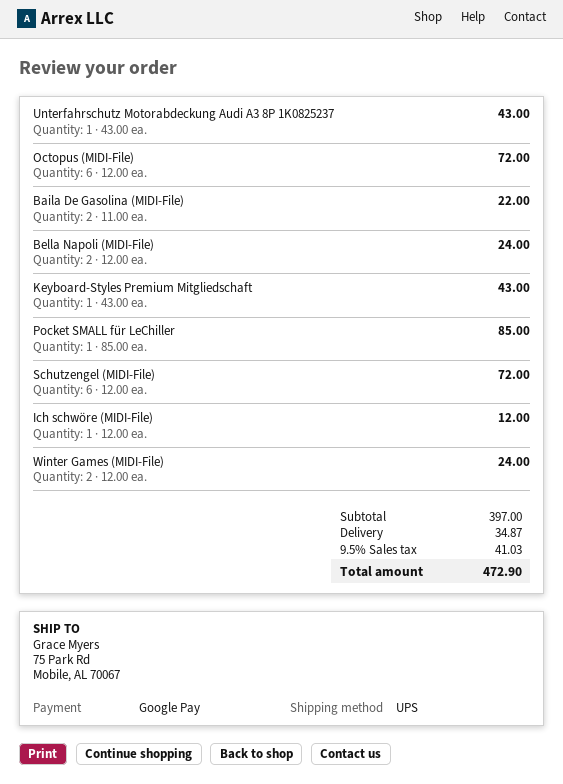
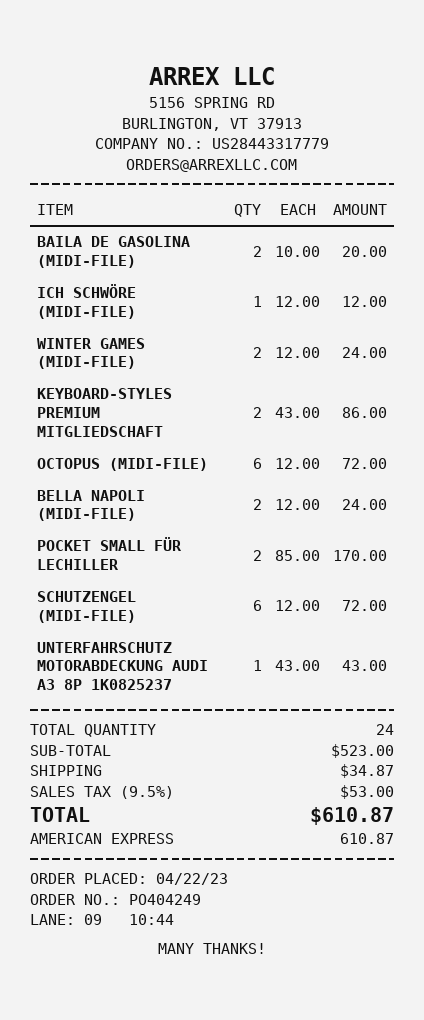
payment method: Google Pay -> American Express
Baila De Gasolina (MIDI-File): 2 x 11.00 = 22.00 -> 2 x 10.00 = 20.00
Keyboard-Styles Premium Mitgliedschaft: 1 x 43.00 = 43.00 -> 2 x 43.00 = 86.00
Pocket SMALL für LeChiller: 1 x 85.00 = 85.00 -> 2 x 85.00 = 170.00
subtotal: 397.00 -> 523.00
tax: 9.5% = 41.03 -> 9.5% = 53.00
total: 472.90 -> 610.87

